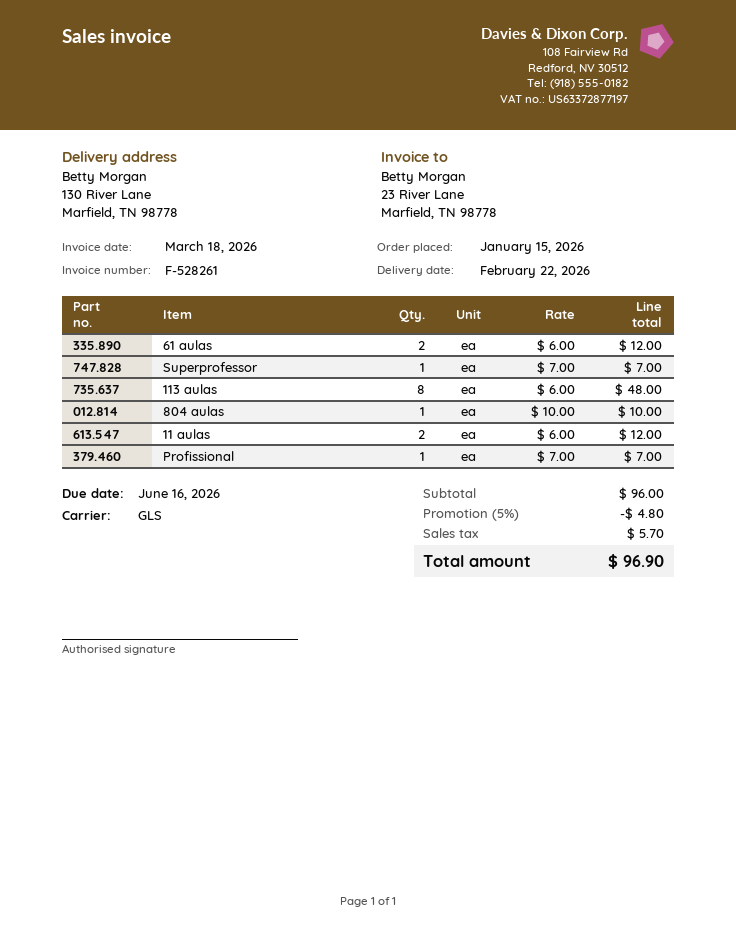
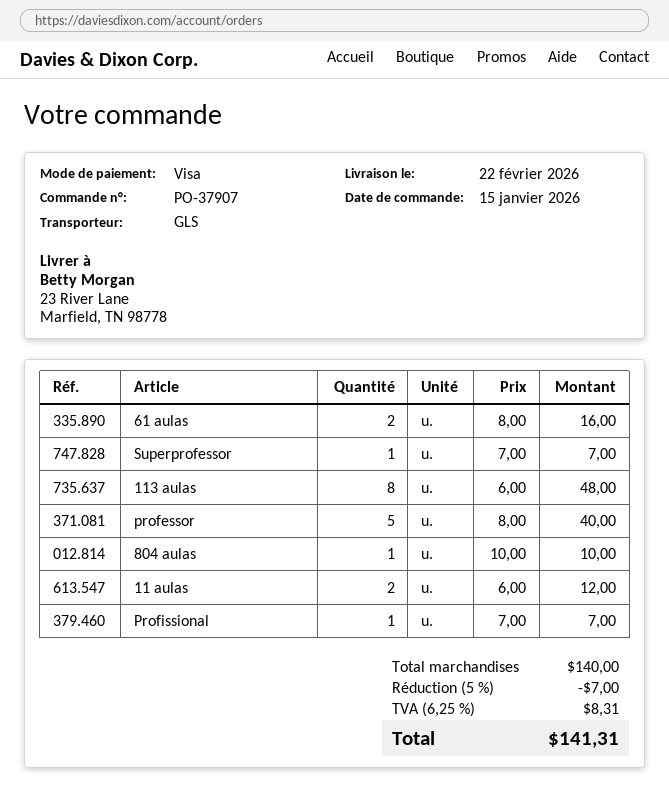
ship to: 130 River Lane, Marfield, TN 98778 -> 23 River Lane, Marfield, TN 98778
61 aulas: 2 x 6.00 = 12.00 -> 2 x 8.00 = 16.00
professor: none -> 5 x 8.00 = 40.00
subtotal: 96.00 -> 140.00
discount: 5% = 4.80 -> 5% = 7.00
tax: 5.70 -> 8.31
total: 96.90 -> 141.31

